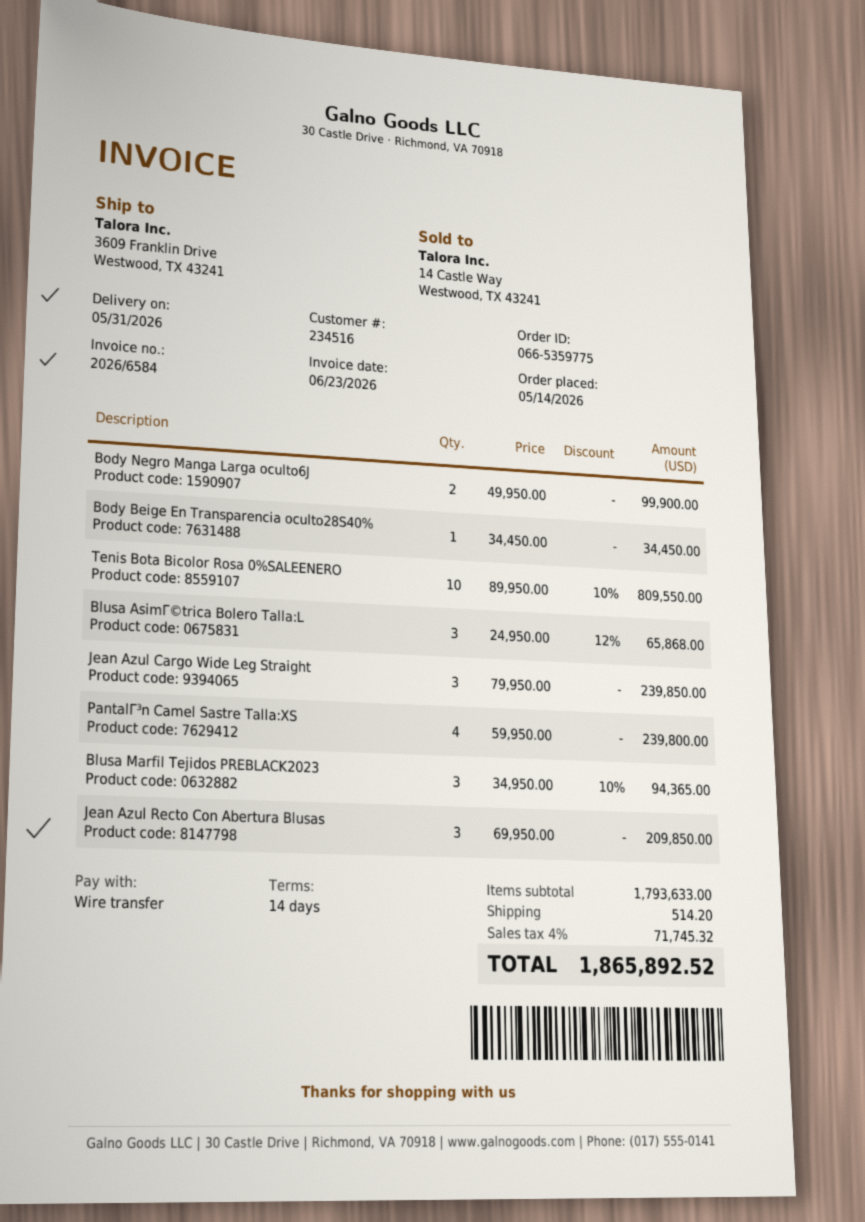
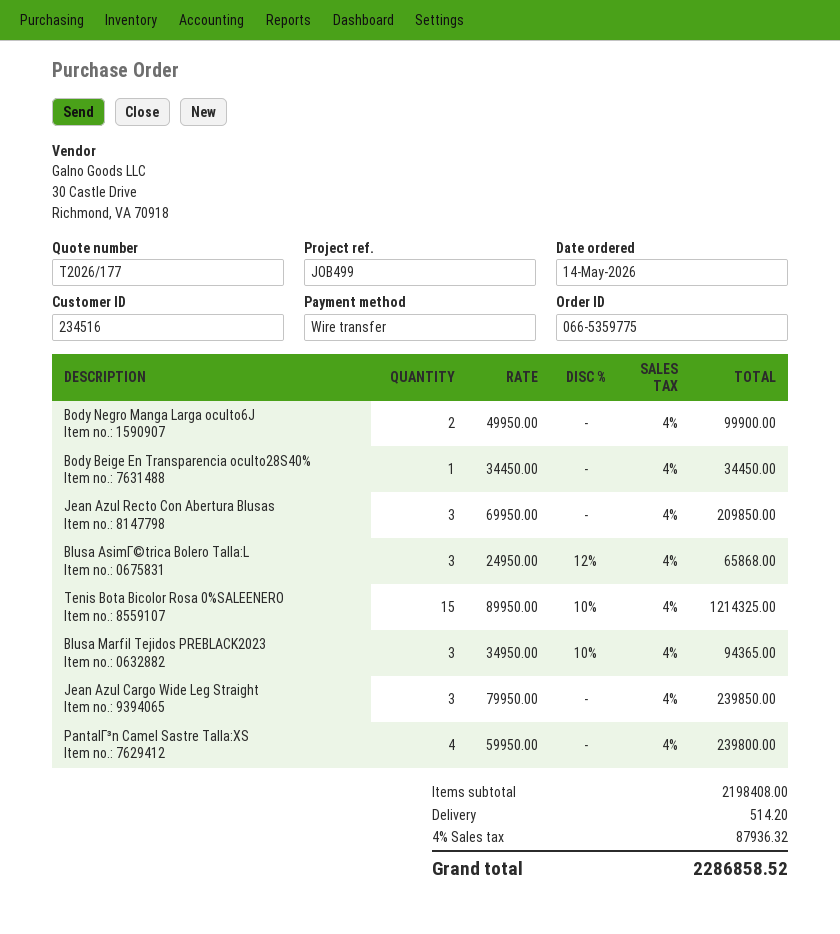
Tenis Bota Bicolor Rosa 0%SALEENERO: 10 x 89950.00 - 10% = 809550.00 -> 15 x 89950.00 - 10% = 1214325.00
subtotal: 1793633.00 -> 2198408.00
tax: 4% = 71745.32 -> 4% = 87936.32
total: 1865892.52 -> 2286858.52

